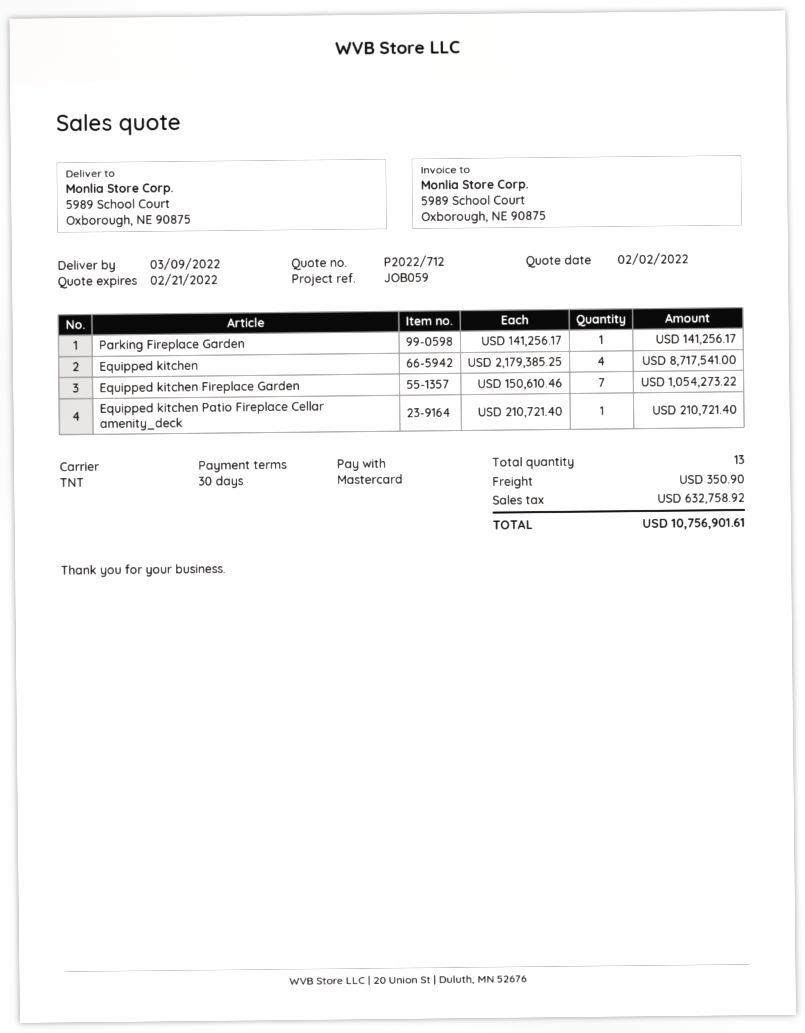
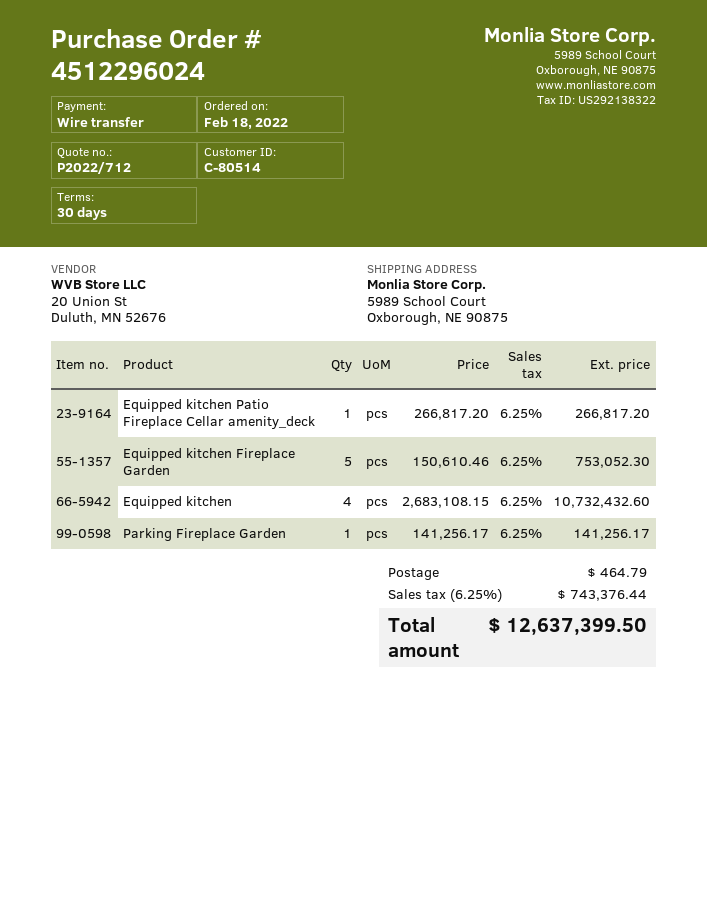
payment method: Mastercard -> bank transfer
Equipped kitchen: 4 x 2179385.25 = 8717541.00 -> 4 x 2683108.15 = 10732432.60
Equipped kitchen Fireplace Garden: 7 x 150610.46 = 1054273.22 -> 5 x 150610.46 = 753052.30
Equipped kitchen Patio Fireplace Cellar amenity_deck: 1 x 210721.40 = 210721.40 -> 1 x 266817.20 = 266817.20
shipping: 350.90 -> 464.79
tax: 632758.92 -> 743376.44
total: 10756901.61 -> 12637399.50

